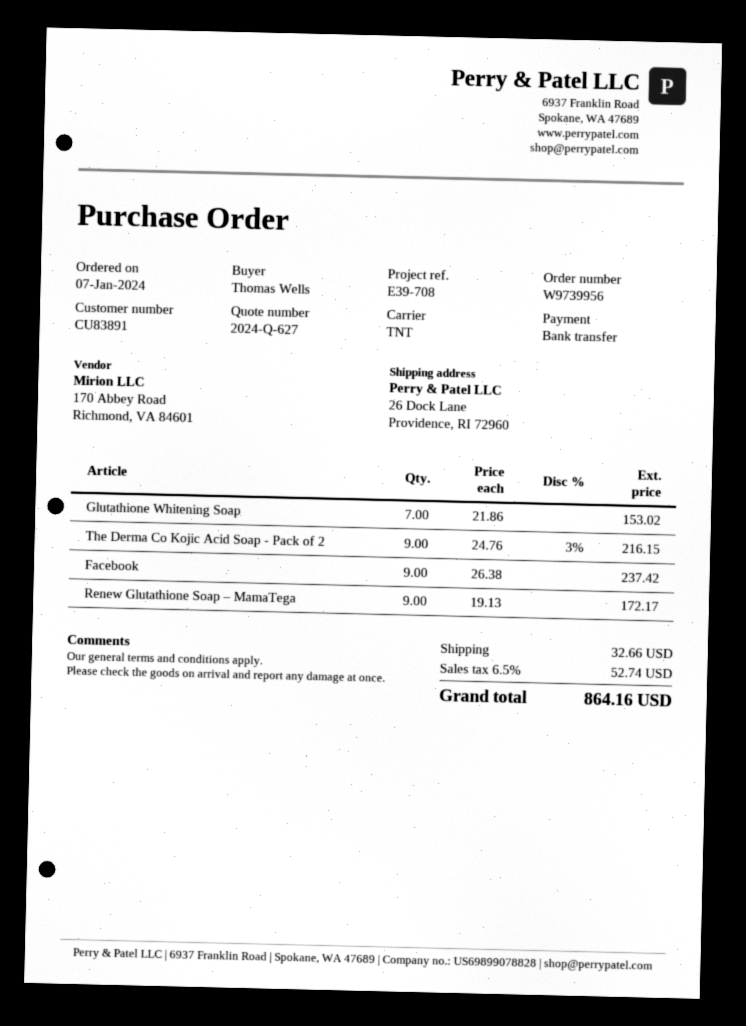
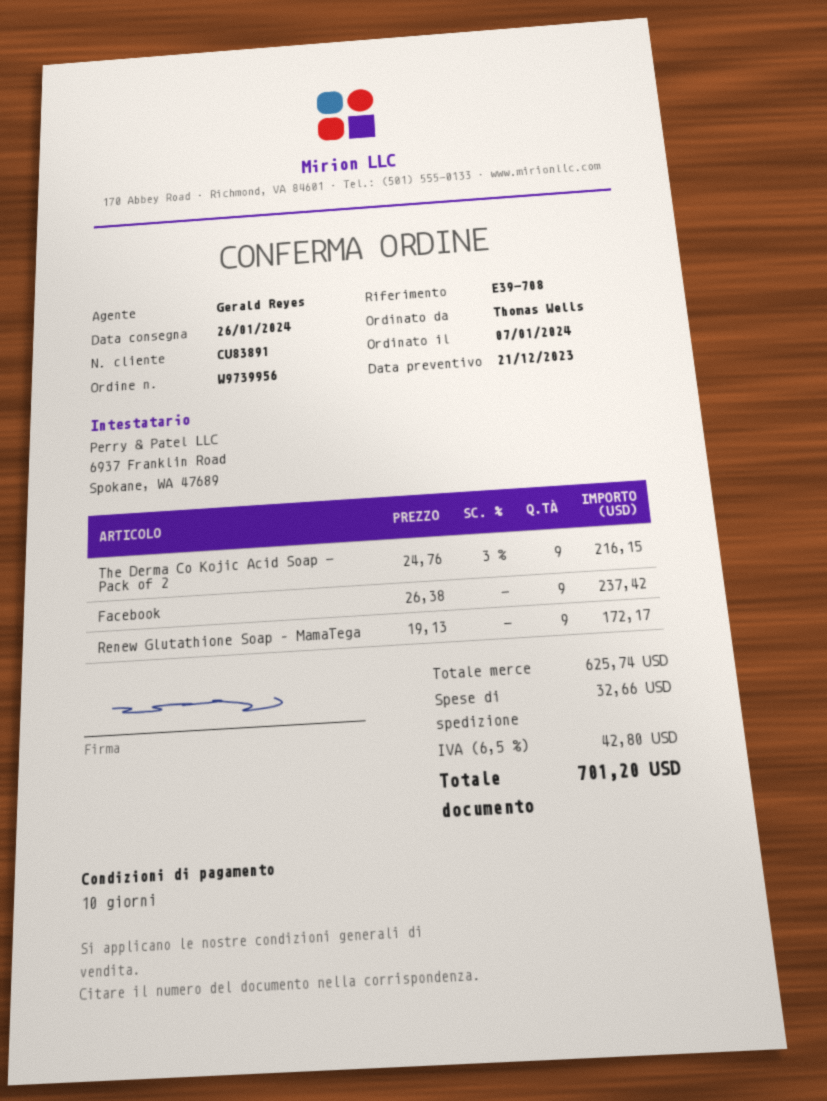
Glutathione Whitening Soap: 7 x 21.86 = 153.02 -> none
tax: 6.5% = 52.74 -> 6.5% = 42.80
total: 864.16 -> 701.20

